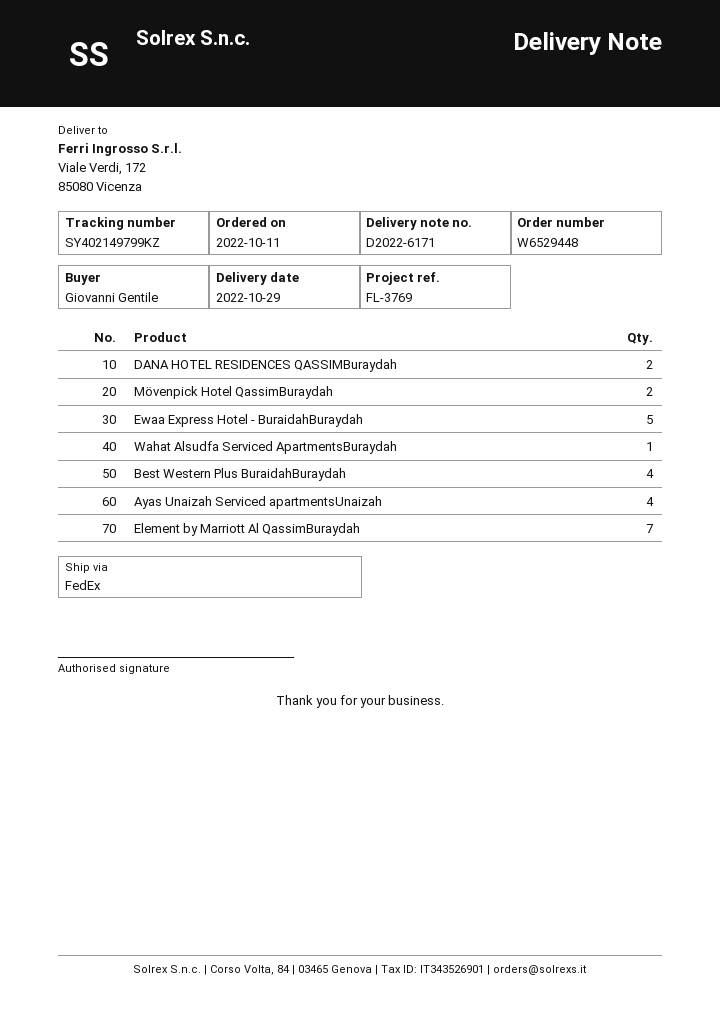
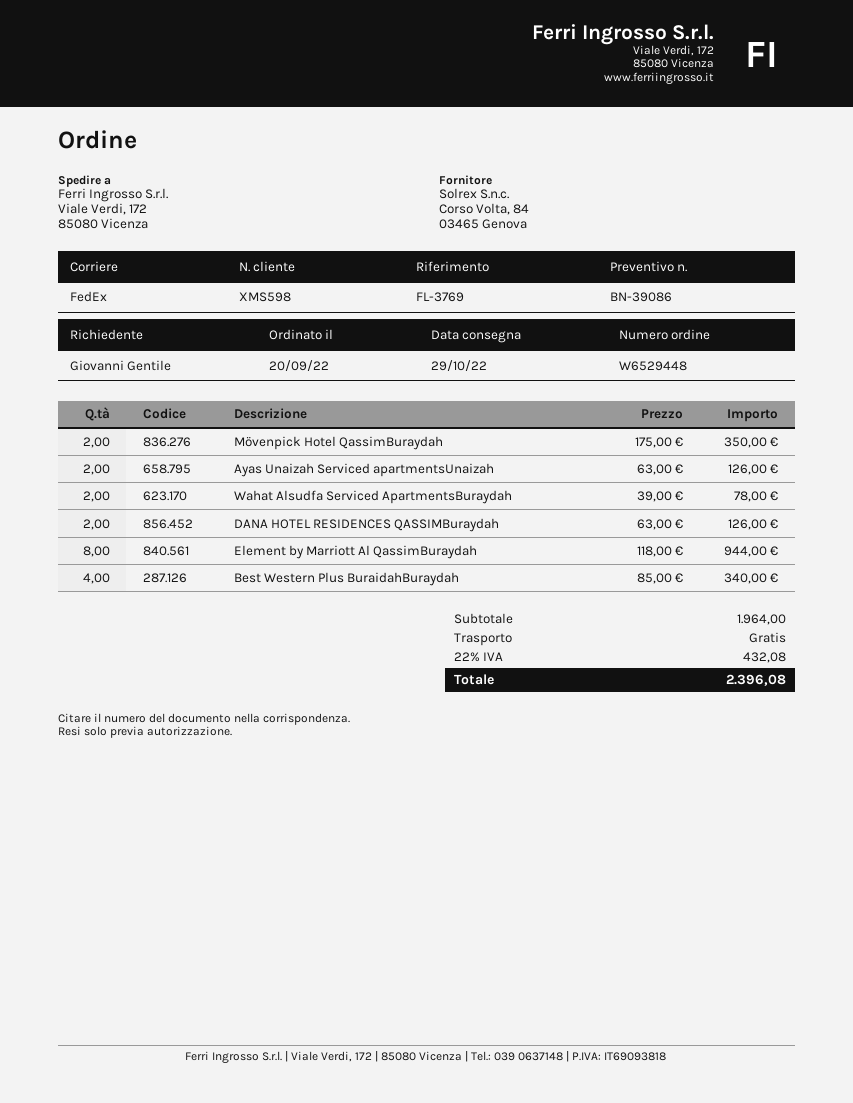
order date: 2022-10-11 -> 2022-09-20
Ewaa Express Hotel - BuraidahBuraydah: 5 -> none
Wahat Alsudfa Serviced ApartmentsBuraydah: 1 -> 2
Ayas Unaizah Serviced apartmentsUnaizah: 4 -> 2
Element by Marriott Al QassimBuraydah: 7 -> 8

